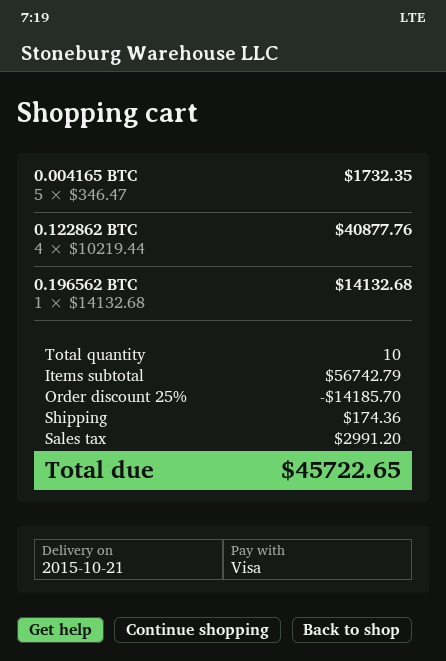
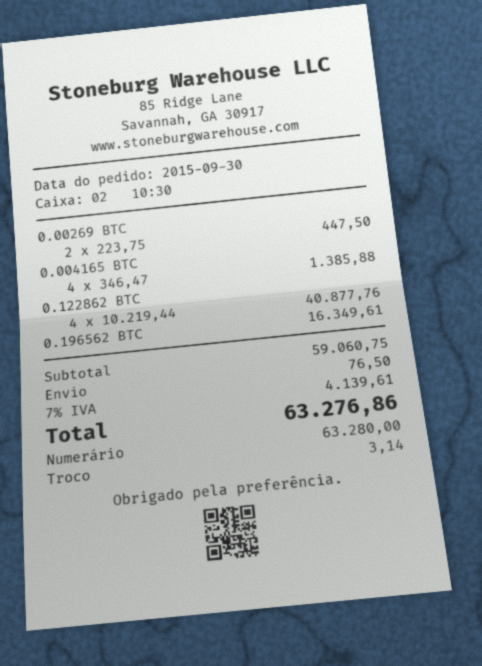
payment method: Visa -> cash
0.004165 BTC: 5 x 346.47 = 1732.35 -> 4 x 346.47 = 1385.88
0.196562 BTC: 1 x 14132.68 = 14132.68 -> 1 x 16349.61 = 16349.61
0.00269 BTC: none -> 2 x 223.75 = 447.50
subtotal: 56742.79 -> 59060.75
discount: 25% = 14185.70 -> none
shipping: 174.36 -> 76.50
tax: 2991.20 -> 4139.61
total: 45722.65 -> 63276.86

